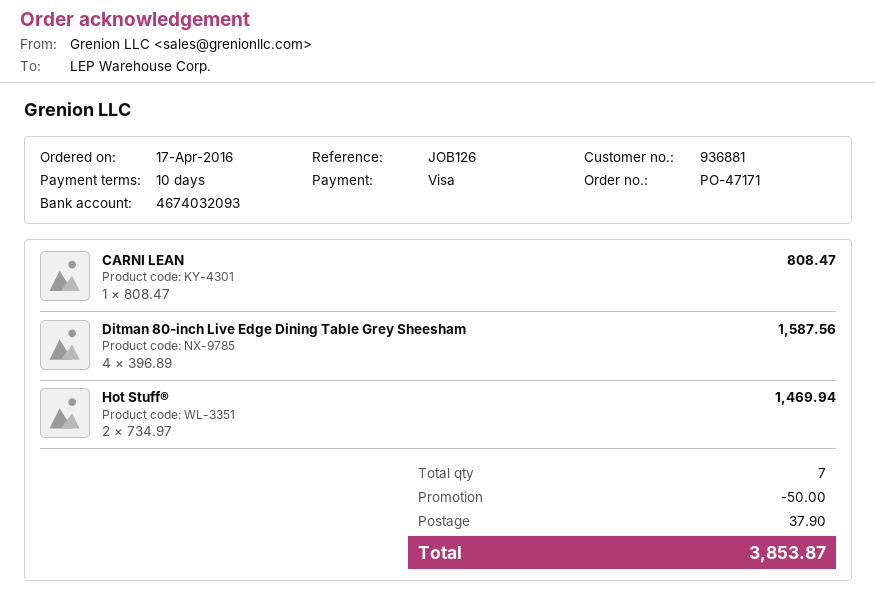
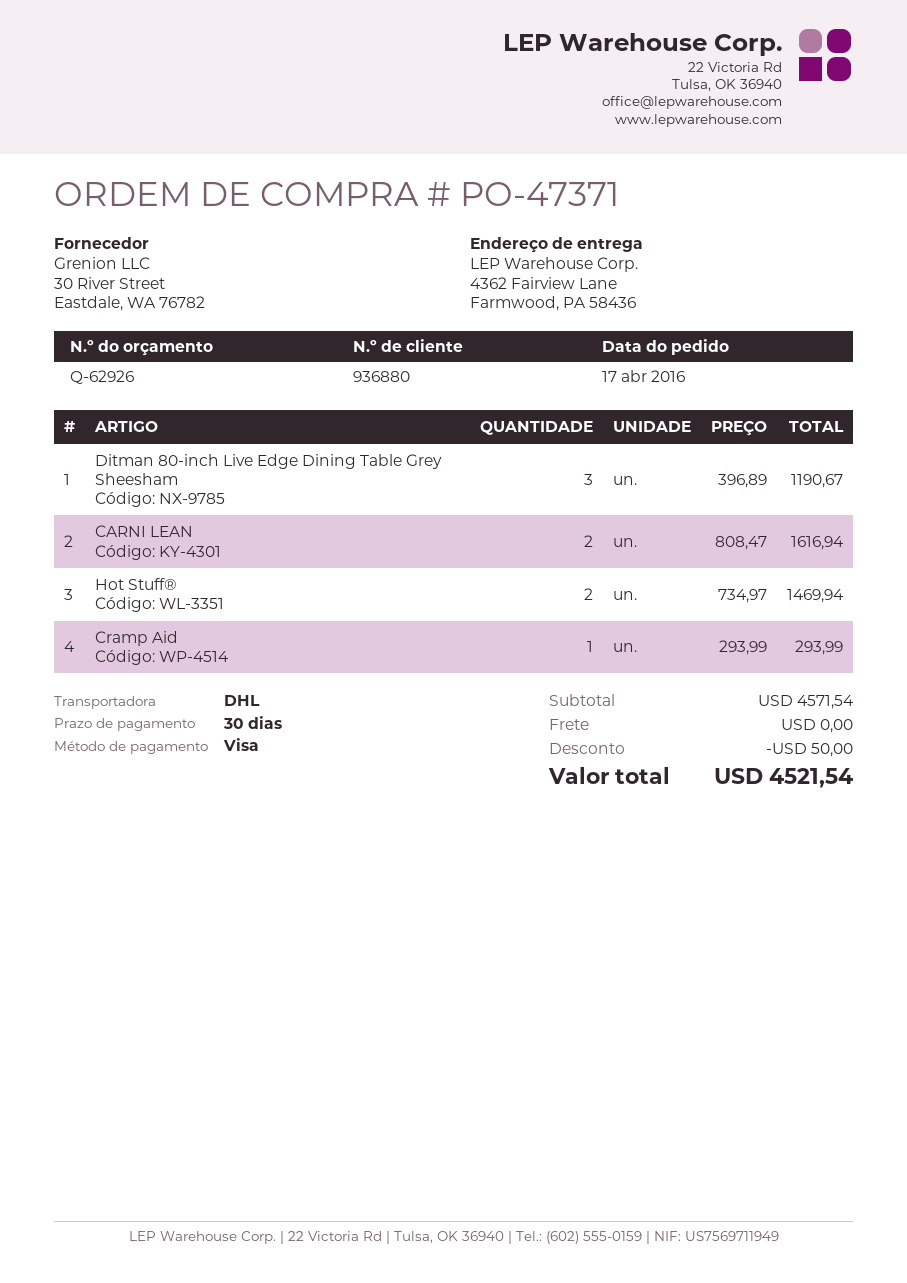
order number: PO-47171 -> PO-47371
payment terms: 10 days -> 30 days
customer number: 936881 -> 936880
CARNI LEAN: 1 x 808.47 = 808.47 -> 2 x 808.47 = 1616.94
Ditman 80-inch Live Edge Dining Table Grey Sheesham: 4 x 396.89 = 1587.56 -> 3 x 396.89 = 1190.67
Cramp Aid: none -> 1 x 293.99 = 293.99
shipping: 37.90 -> 0.00
total: 3853.87 -> 4521.54

